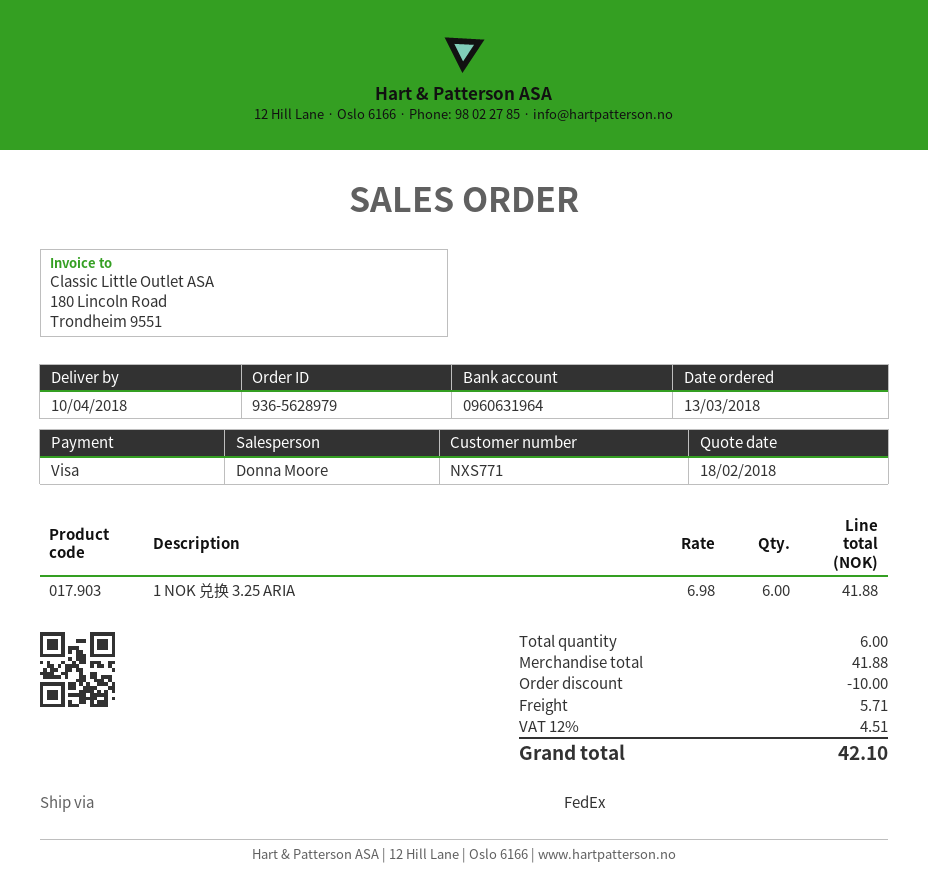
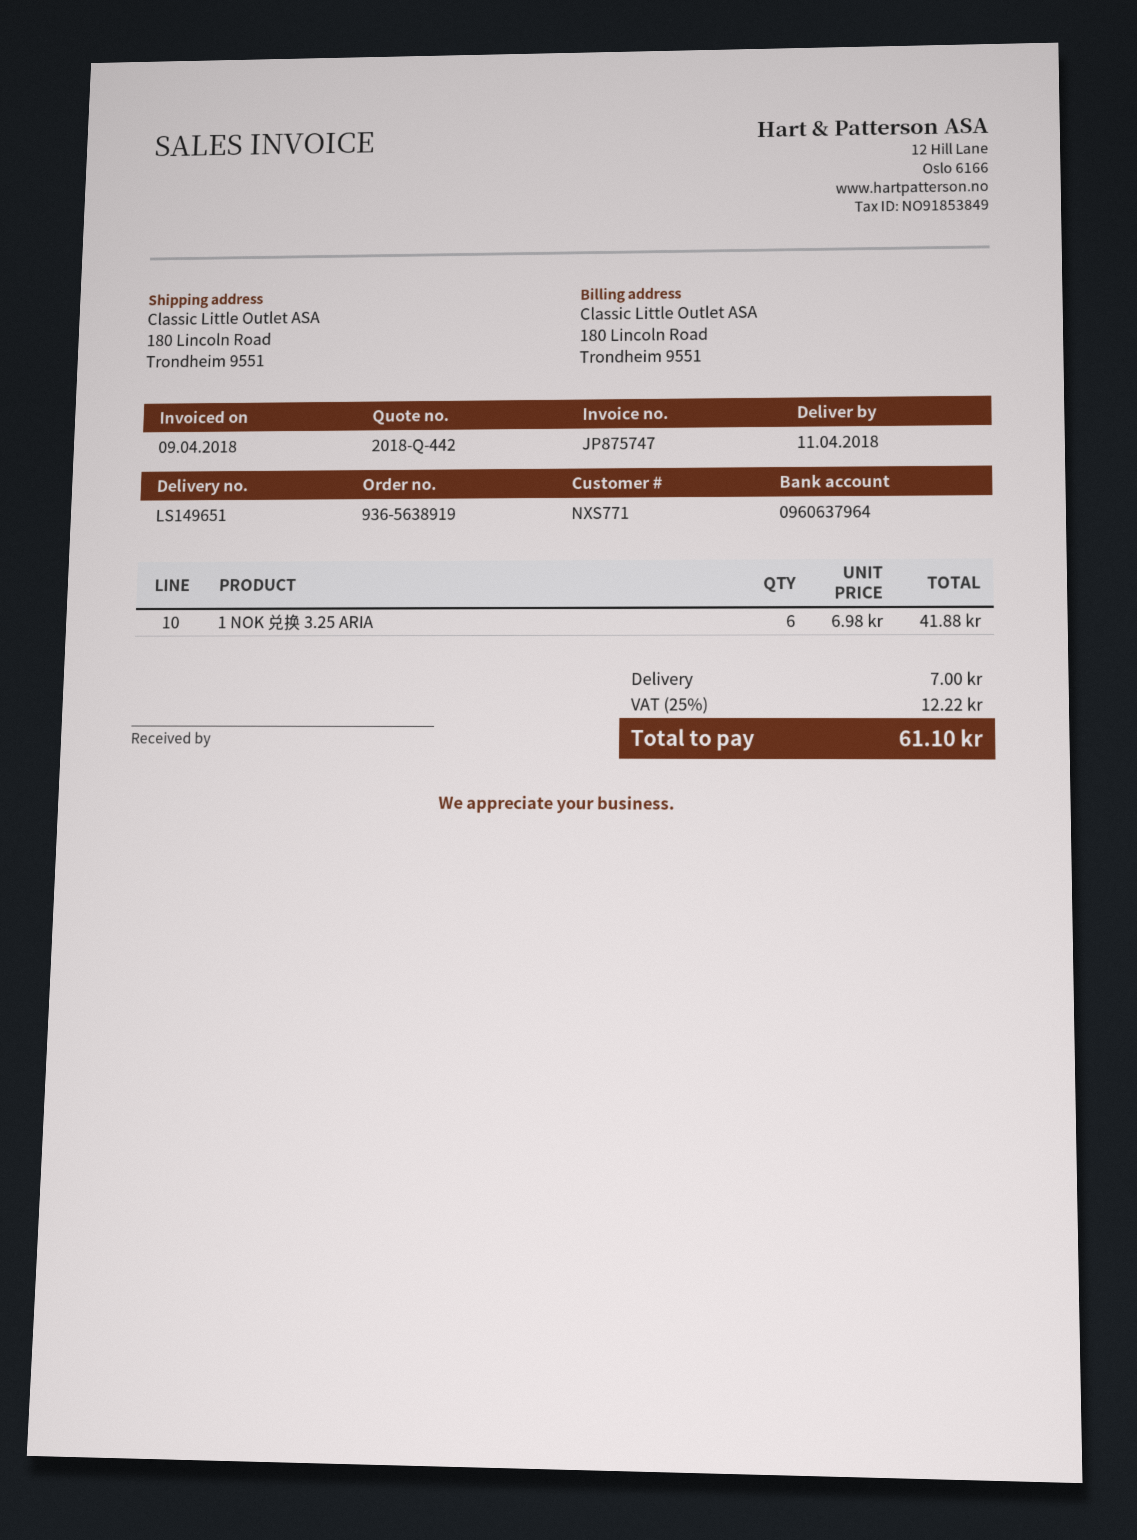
order number: 936-5628979 -> 936-5638919
delivery date: 2018-04-10 -> 2018-04-11
bank account: 0960631964 -> 0960637964
discount: 10.00 -> none
shipping: 5.71 -> 7.00
tax: 12% = 4.51 -> 25% = 12.22
total: 42.10 -> 61.10

